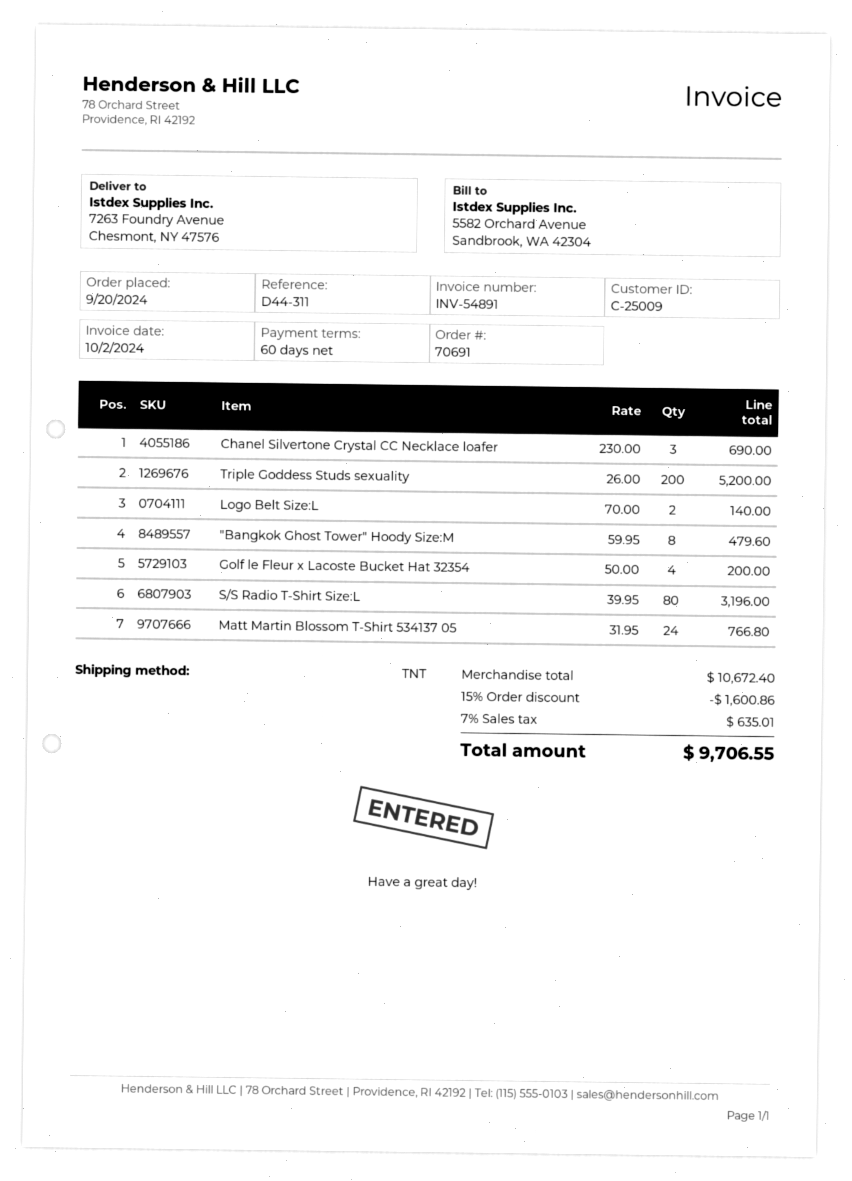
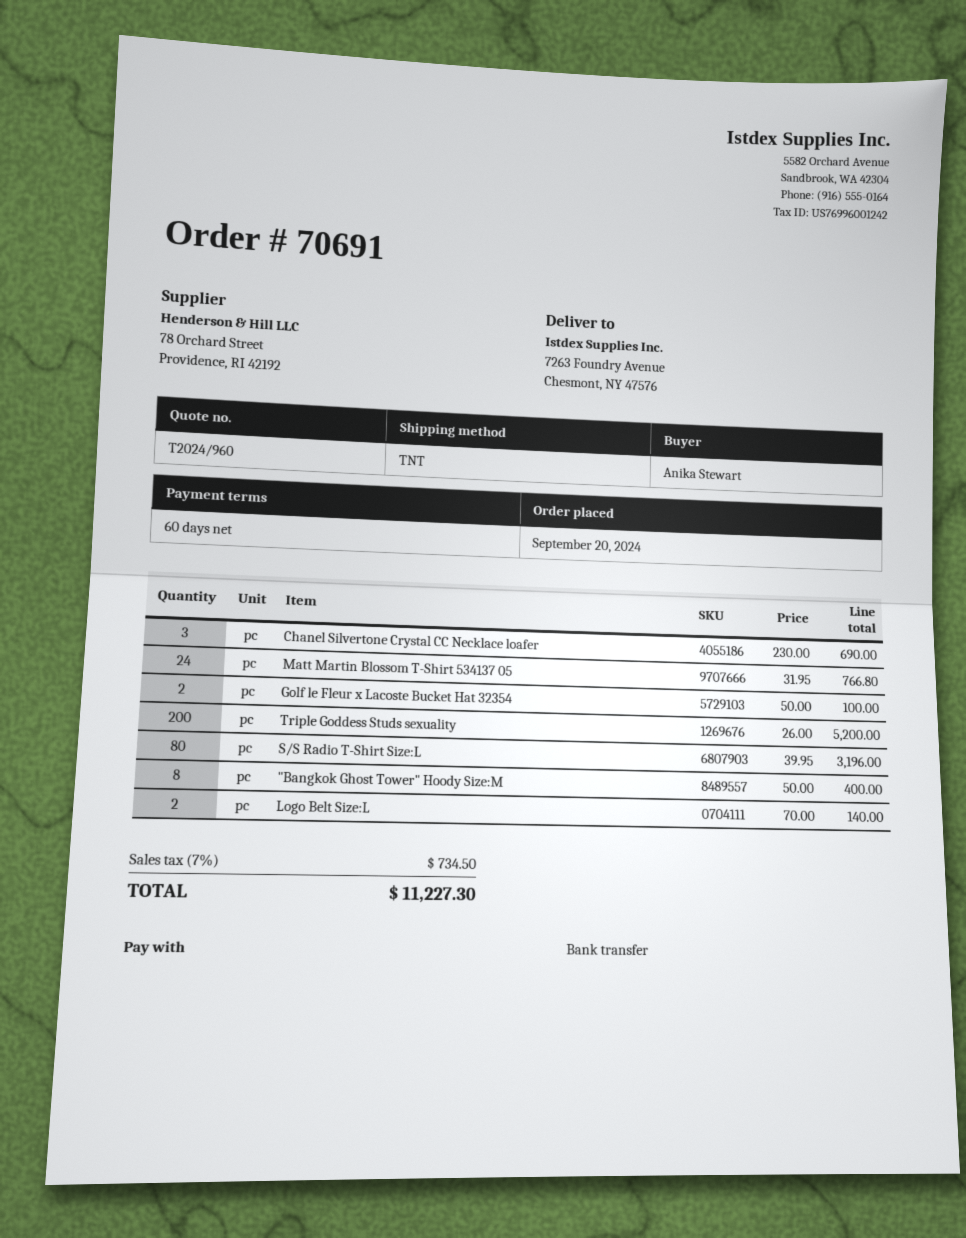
"Bangkok Ghost Tower" Hoody Size:M: 8 x 59.95 = 479.60 -> 8 x 50.00 = 400.00
Golf le Fleur x Lacoste Bucket Hat 32354: 4 x 50.00 = 200.00 -> 2 x 50.00 = 100.00
discount: 15% = 1600.86 -> none
tax: 7% = 635.01 -> 7% = 734.50
total: 9706.55 -> 11227.30

